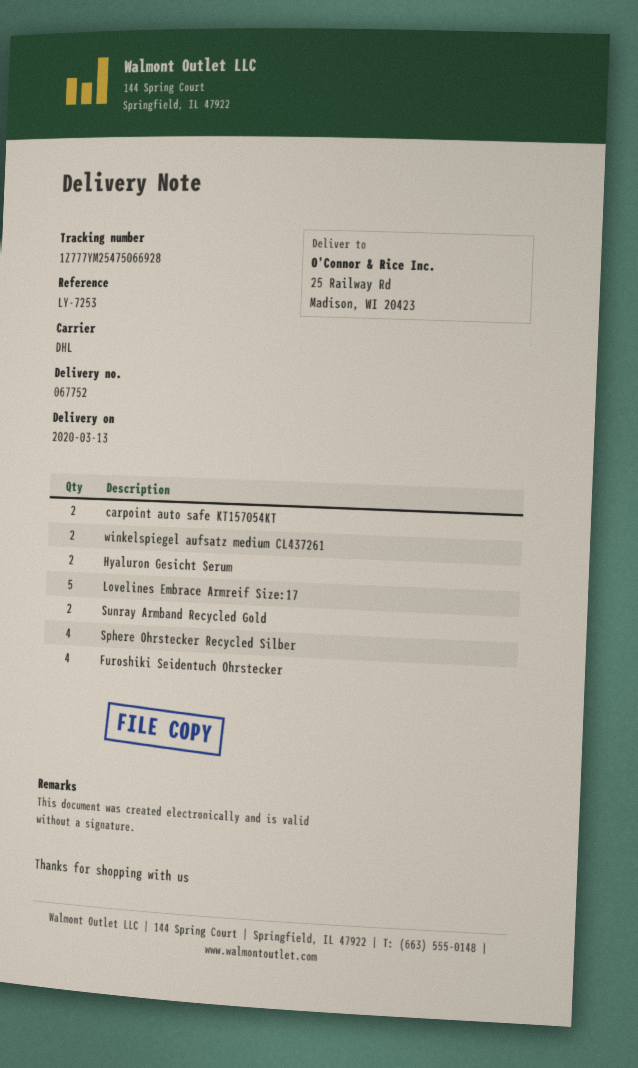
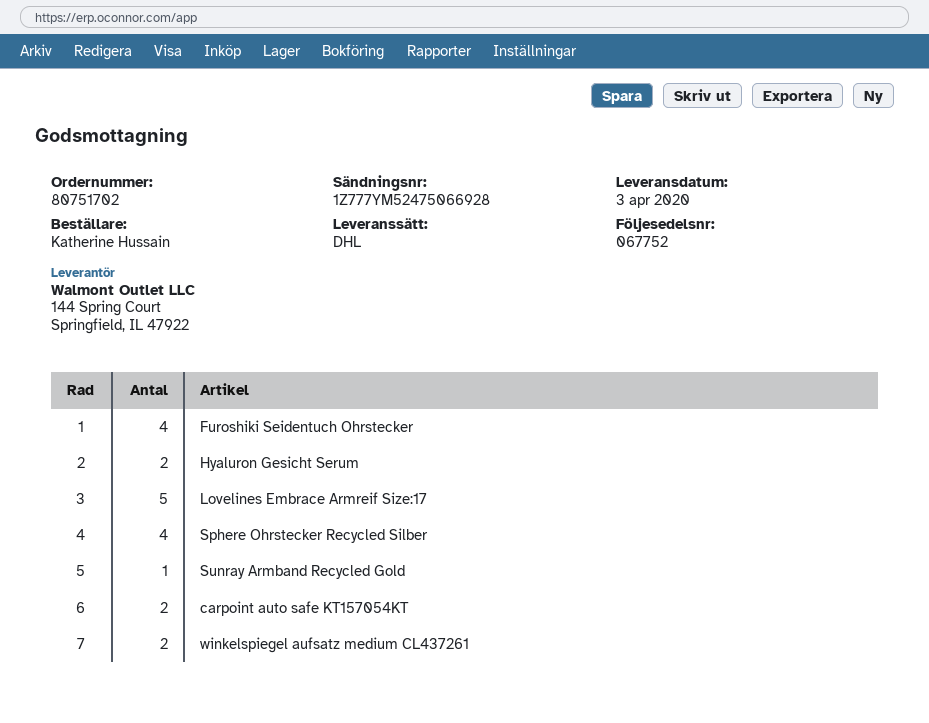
delivery date: 2020-03-13 -> 2020-04-03
tracking number: 1Z777YM25475066928 -> 1Z777YM52475066928
Sunray Armband Recycled Gold: 2 -> 1

